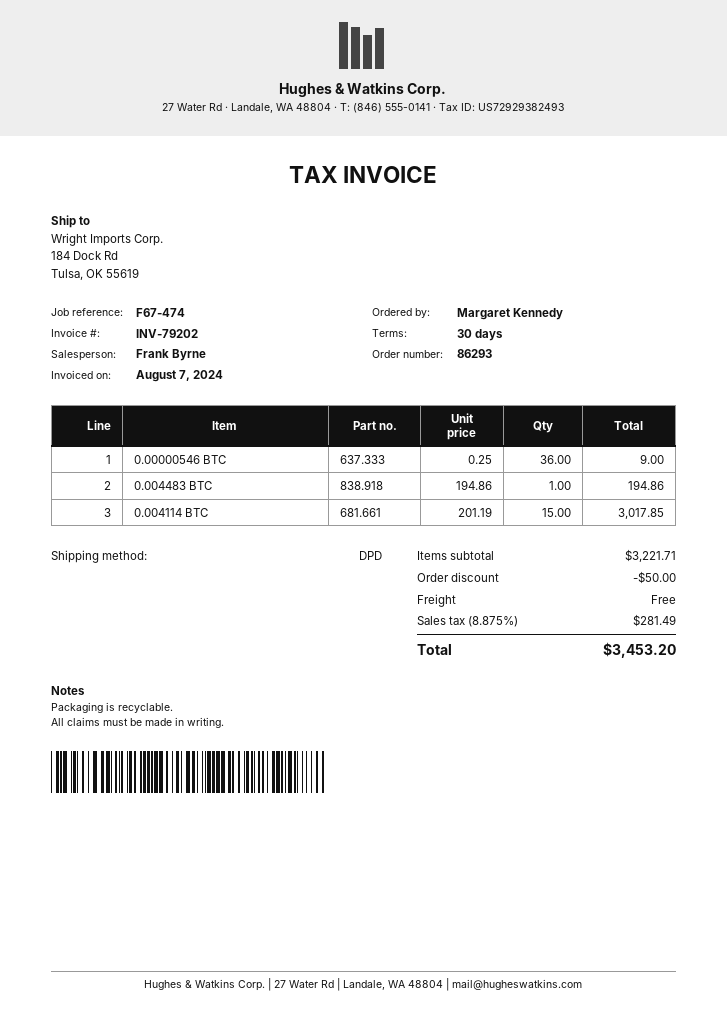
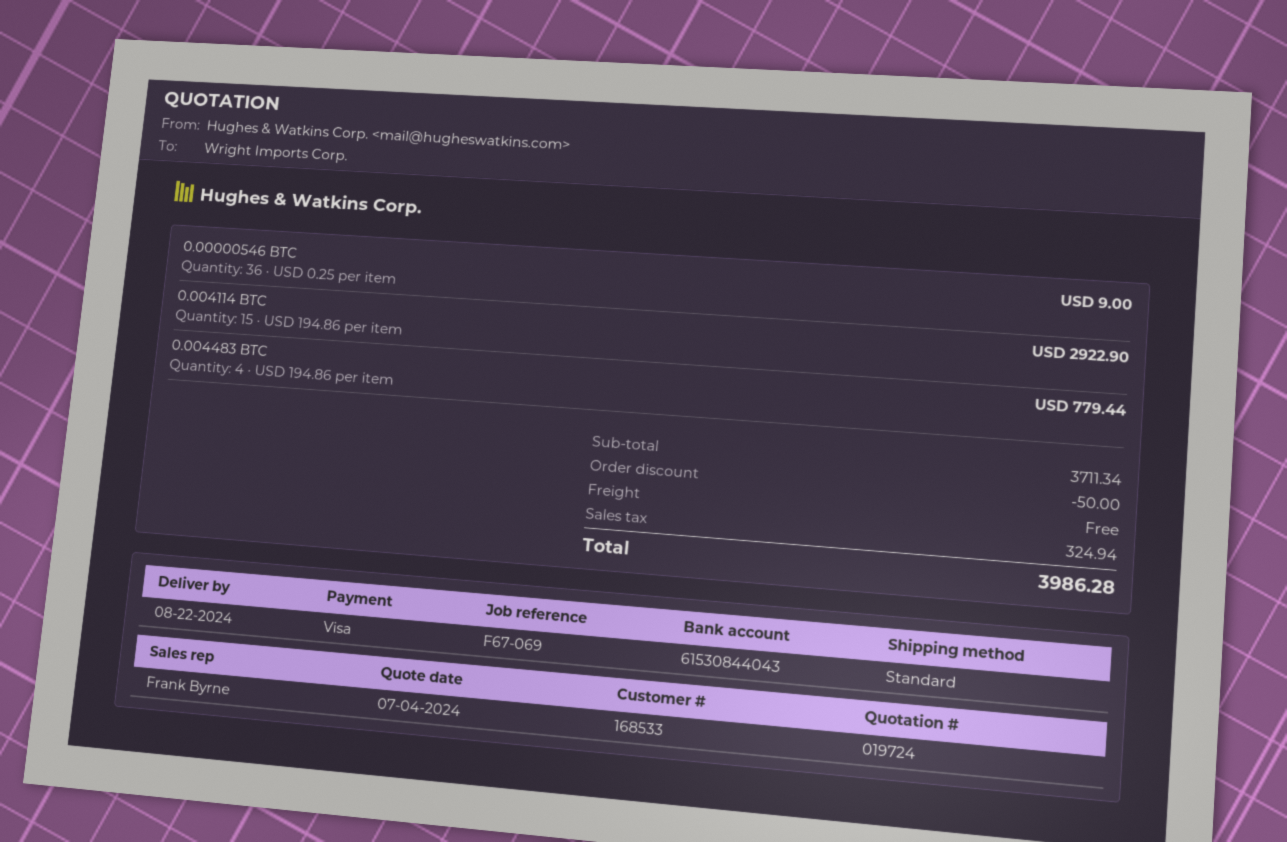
reference: F67-474 -> F67-069
shipping method: DPD -> standard
0.004483 BTC: 1 x 194.86 = 194.86 -> 4 x 194.86 = 779.44
0.004114 BTC: 15 x 201.19 = 3017.85 -> 15 x 194.86 = 2922.90
subtotal: 3221.71 -> 3711.34
tax: 281.49 -> 324.94
total: 3453.20 -> 3986.28

